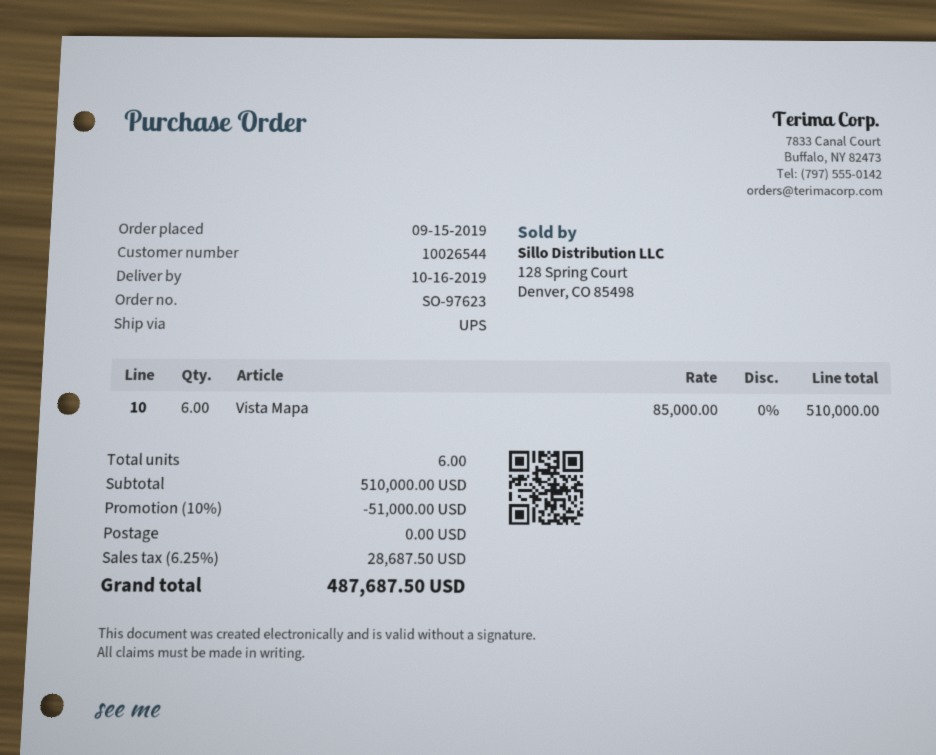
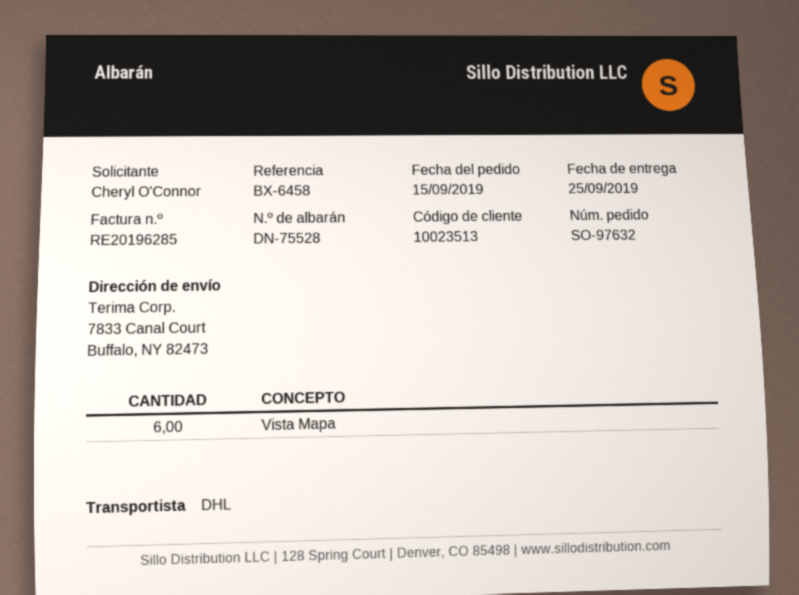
order number: SO-97623 -> SO-97632
delivery date: 2019-10-16 -> 2019-09-25
customer number: 10026544 -> 10023513
shipping method: UPS -> DHL

